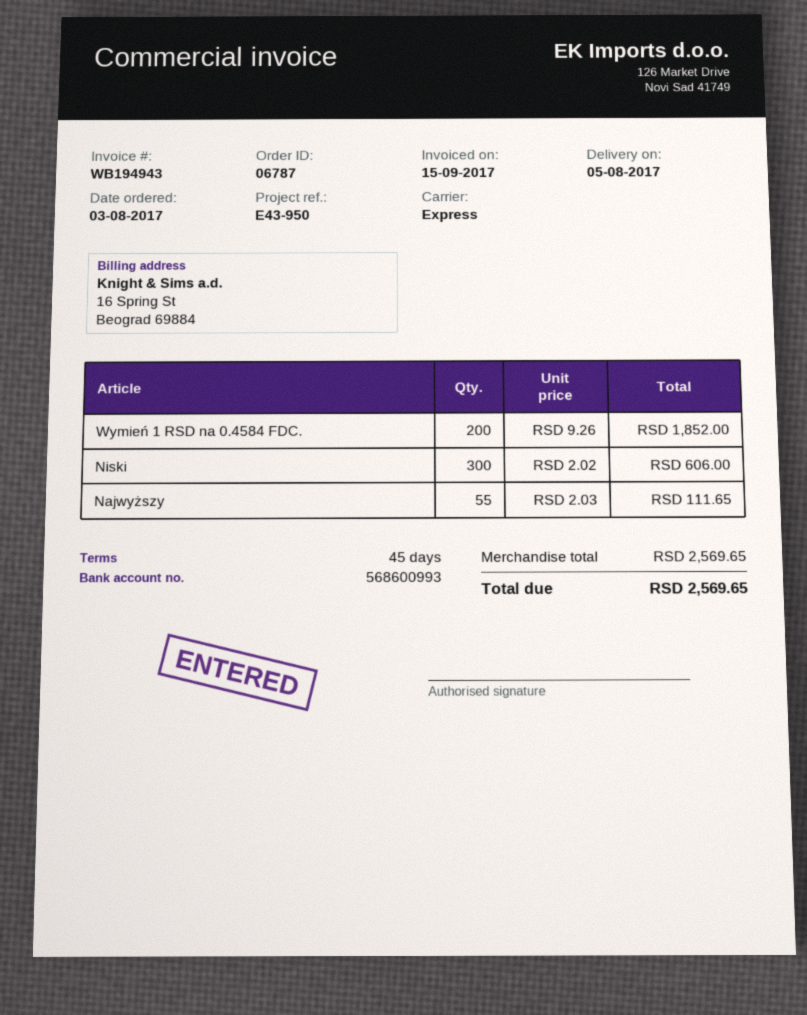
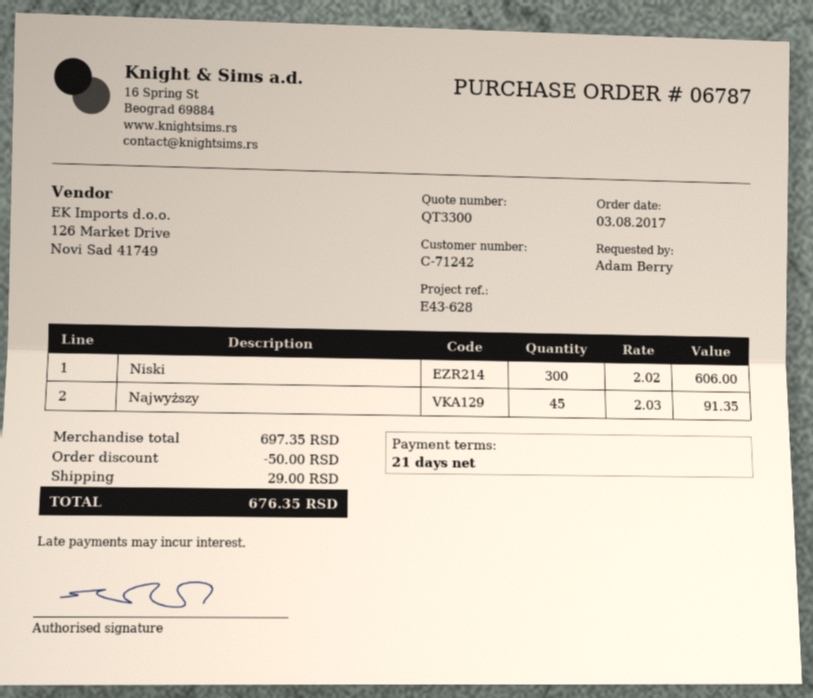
payment terms: 45 days -> 21 days
reference: E43-950 -> E43-628
Wymień 1 RSD na 0.4584 FDC.: 200 x 9.26 = 1852.00 -> none
Najwyższy: 55 x 2.03 = 111.65 -> 45 x 2.03 = 91.35
subtotal: 2569.65 -> 697.35
discount: none -> 50.00
shipping: none -> 29.00
total: 2569.65 -> 676.35

